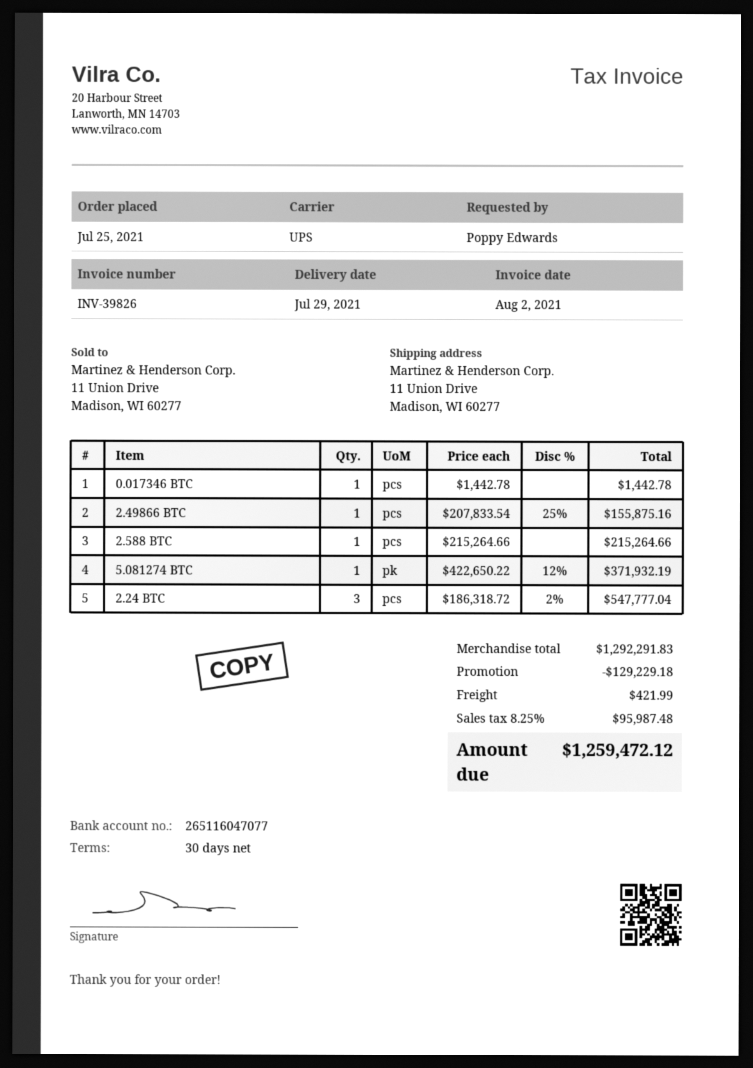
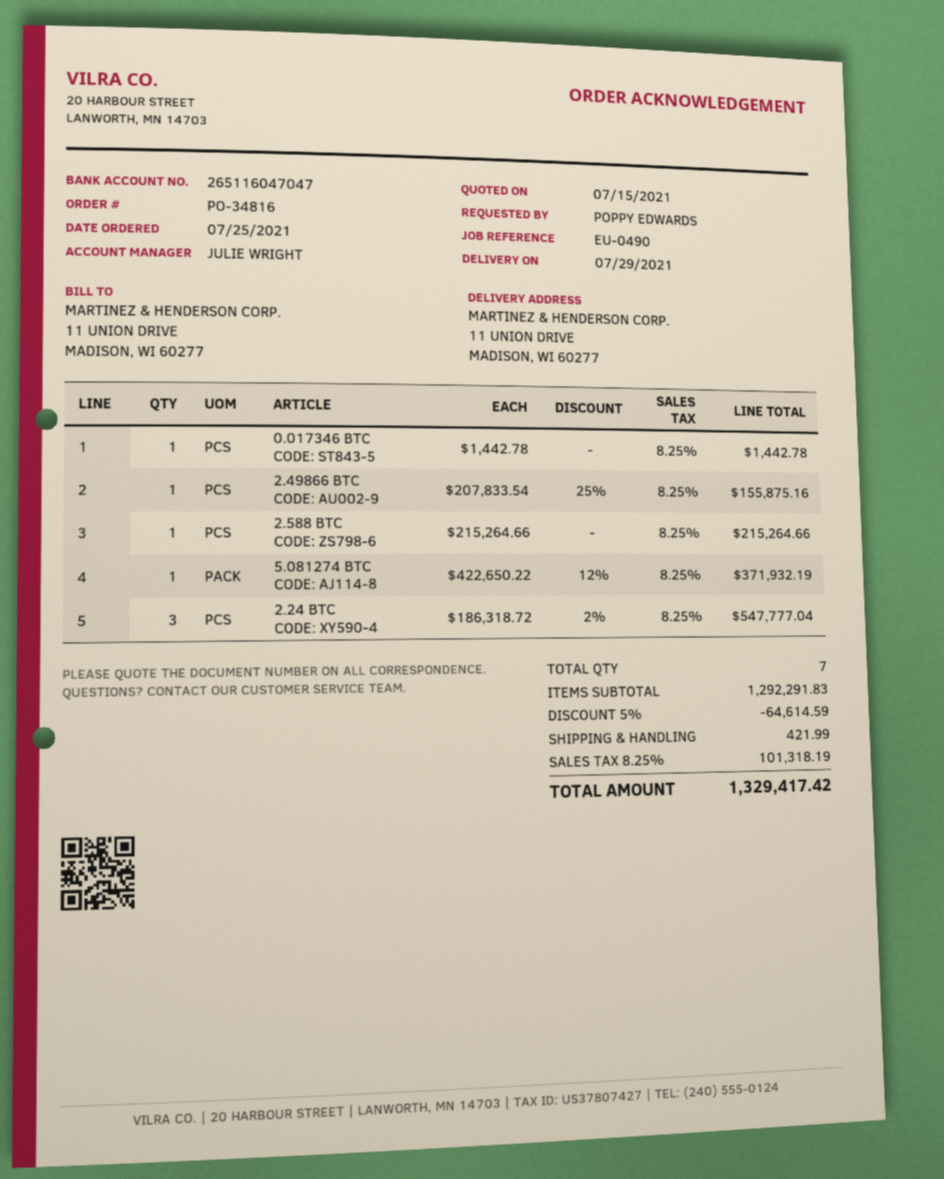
bank account: 265116047077 -> 265116047047
discount: 129229.18 -> 64614.59
tax: 8.25% = 95987.48 -> 8.25% = 101318.19
total: 1259472.12 -> 1329417.42

